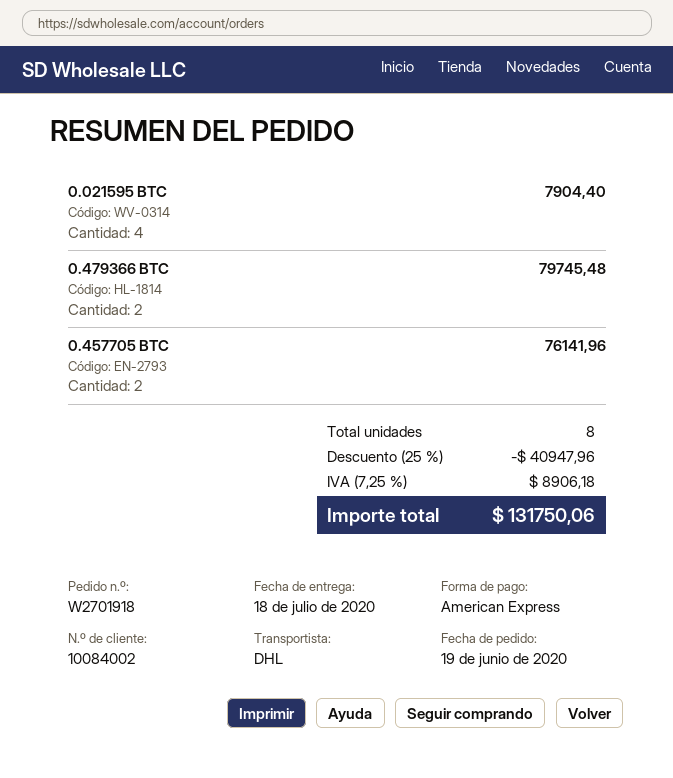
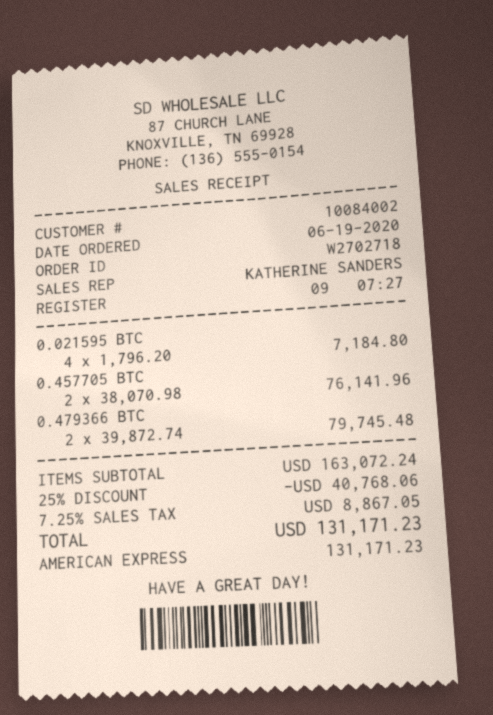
order number: W2701918 -> W2702718
0.021595 BTC: 4 for 7904.40 -> 4 for 7184.80
discount: 25% = 40947.96 -> 25% = 40768.06
tax: 7.25% = 8906.18 -> 7.25% = 8867.05
total: 131750.06 -> 131171.23

